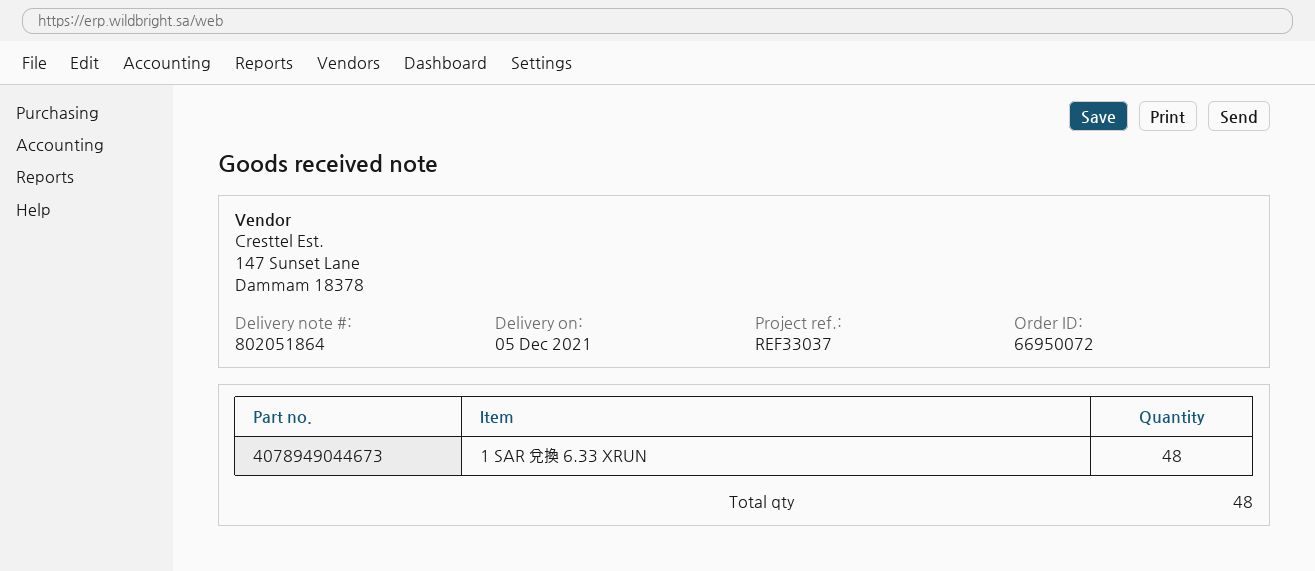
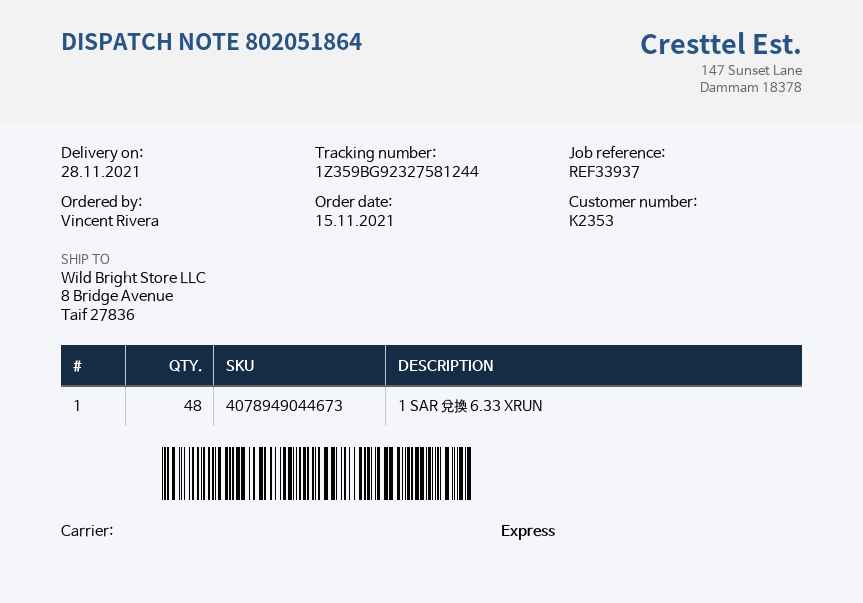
delivery date: 2021-12-05 -> 2021-11-28
reference: REF33037 -> REF33937

